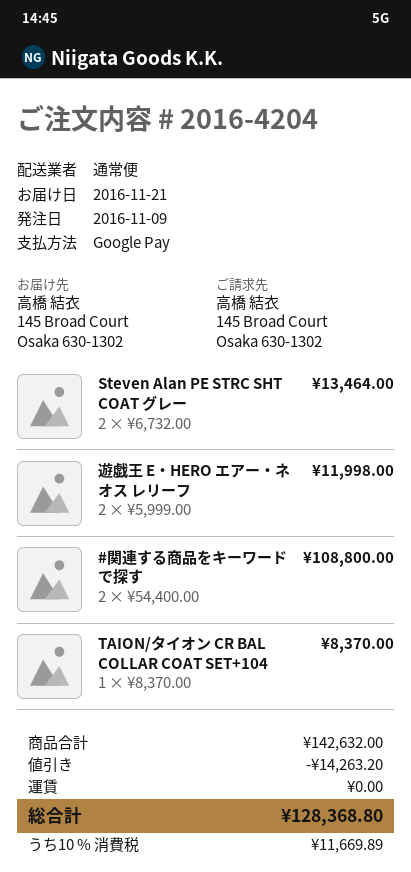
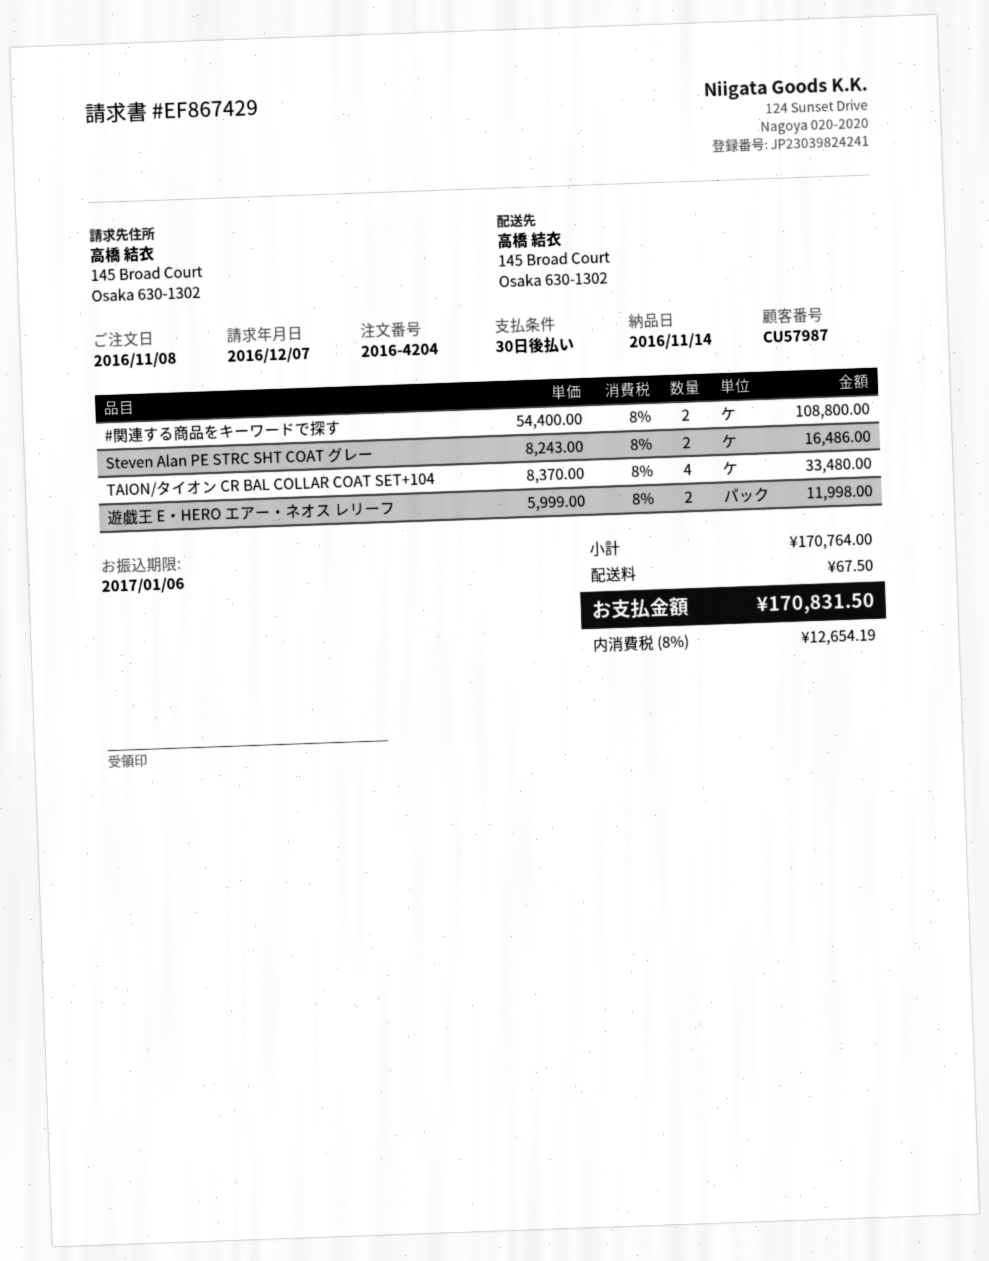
order date: 2016-11-09 -> 2016-11-08
delivery date: 2016-11-21 -> 2016-11-14
Steven Alan PE STRC SHT COAT グレー: 2 x 6732.00 = 13464.00 -> 2 x 8243.00 = 16486.00
TAION/タイオン CR BAL COLLAR COAT SET+104: 1 x 8370.00 = 8370.00 -> 4 x 8370.00 = 33480.00
subtotal: 142632.00 -> 170764.00
discount: 14263.20 -> none
shipping: 0.00 -> 67.50
tax: 10% = 11669.89 -> 8% = 12654.19
total: 128368.80 -> 170831.50

